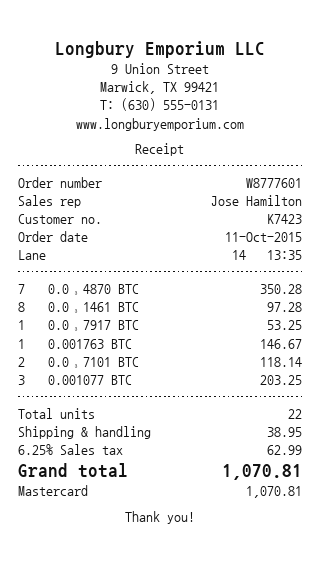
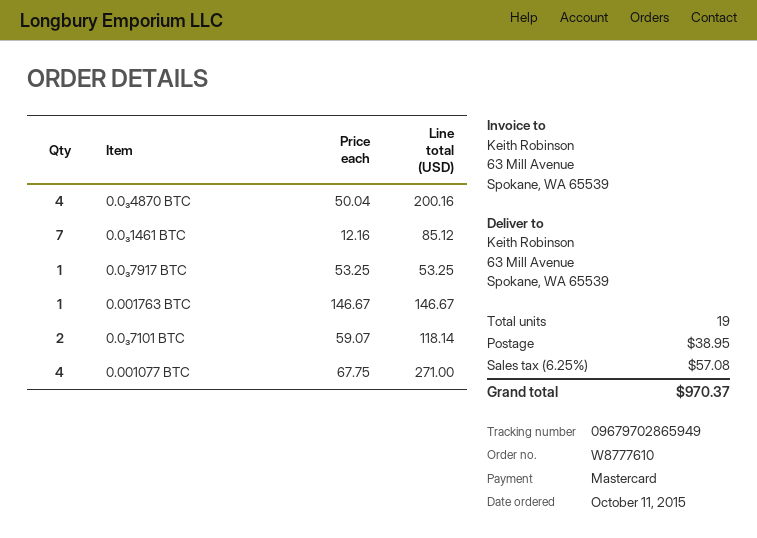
order number: W8777601 -> W8777610
0.0₃4870 BTC: 7 for 350.28 -> 4 for 200.16
0.0₃1461 BTC: 8 for 97.28 -> 7 for 85.12
0.001077 BTC: 3 for 203.25 -> 4 for 271.00
total quantity: 22 -> 19
tax: 6.25% = 62.99 -> 6.25% = 57.08
total: 1070.81 -> 970.37

